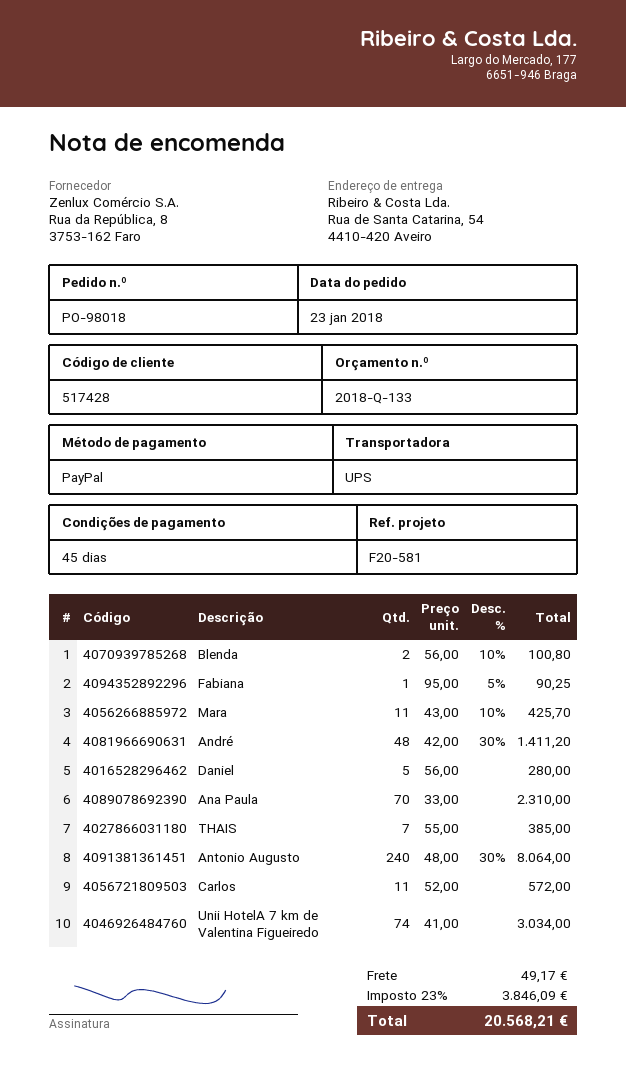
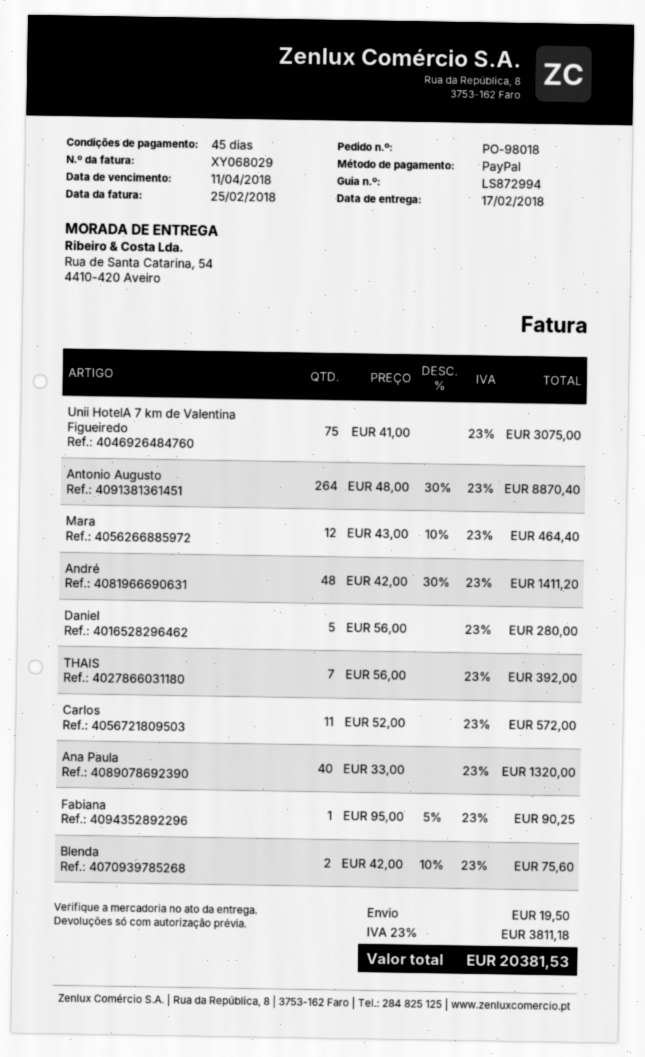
Blenda: 2 x 56.00 - 10% = 100.80 -> 2 x 42.00 - 10% = 75.60
Mara: 11 x 43.00 - 10% = 425.70 -> 12 x 43.00 - 10% = 464.40
Ana Paula: 70 x 33.00 = 2310.00 -> 40 x 33.00 = 1320.00
THAIS: 7 x 55.00 = 385.00 -> 7 x 56.00 = 392.00
Antonio Augusto: 240 x 48.00 - 30% = 8064.00 -> 264 x 48.00 - 30% = 8870.40
Unii HotelA 7 km de Valentina Figueiredo: 74 x 41.00 = 3034.00 -> 75 x 41.00 = 3075.00
shipping: 49.17 -> 19.50
tax: 23% = 3846.09 -> 23% = 3811.18
total: 20568.21 -> 20381.53

